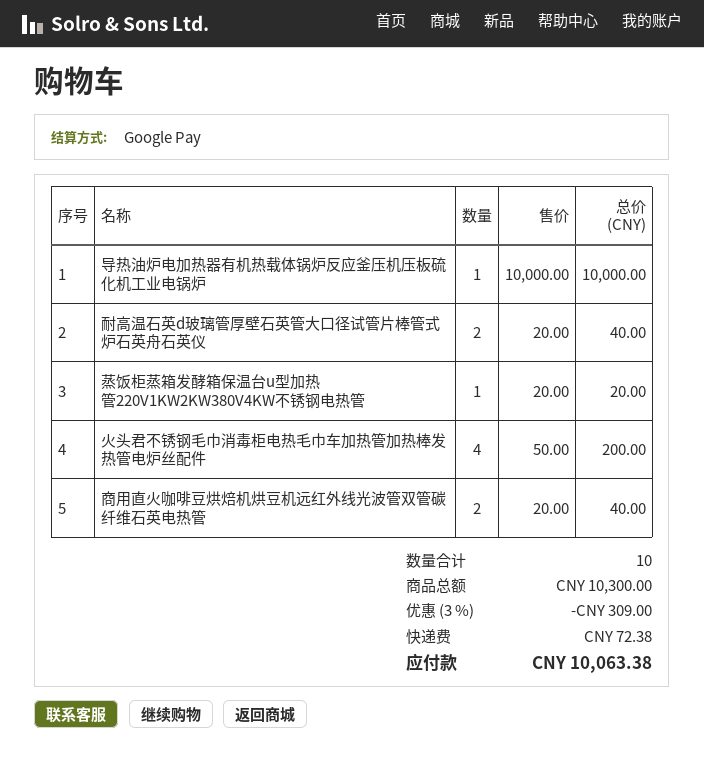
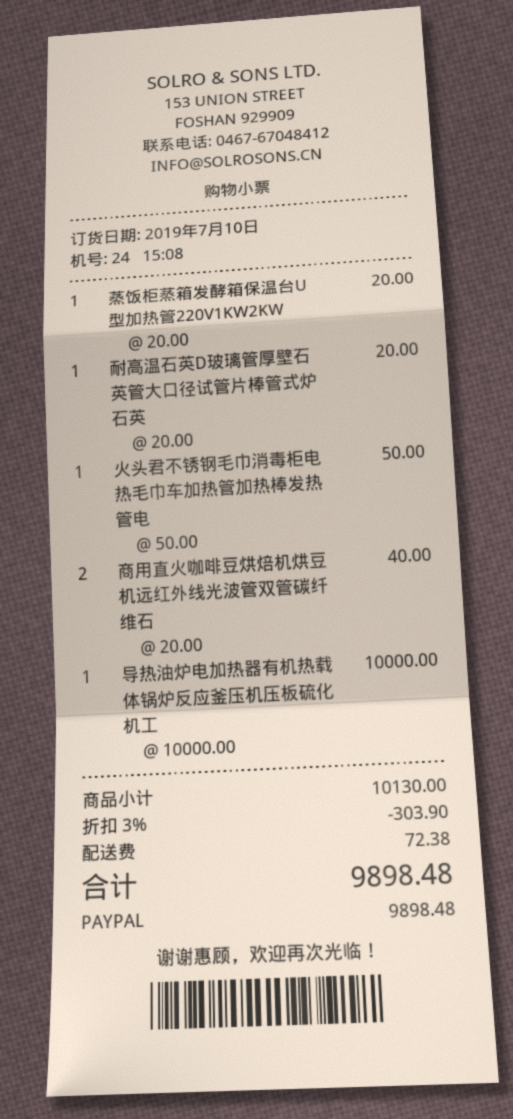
payment method: Google Pay -> PayPal
耐高温石英d玻璃管厚壁石英管大口径试管片棒管式炉石英舟石英仪: 2 x 20.00 = 40.00 -> 1 x 20.00 = 20.00
火头君不锈钢毛巾消毒柜电热毛巾车加热管加热棒发热管电炉丝配件: 4 x 50.00 = 200.00 -> 1 x 50.00 = 50.00
subtotal: 10300.00 -> 10130.00
discount: 3% = 309.00 -> 3% = 303.90
total: 10063.38 -> 9898.48

